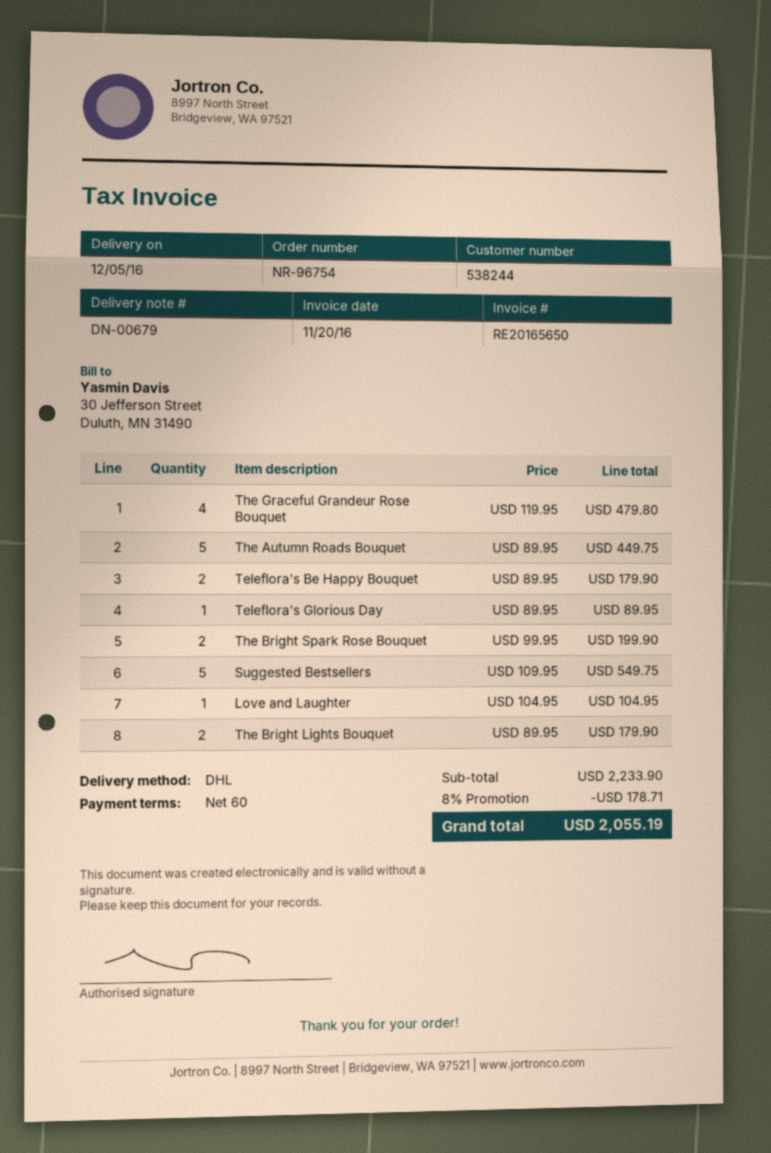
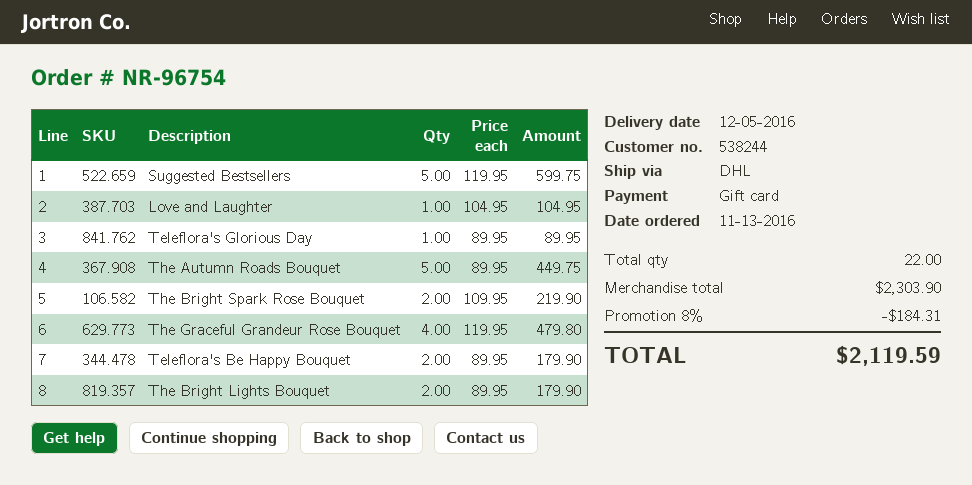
The Bright Spark Rose Bouquet: 2 x 99.95 = 199.90 -> 2 x 109.95 = 219.90
Suggested Bestsellers: 5 x 109.95 = 549.75 -> 5 x 119.95 = 599.75
subtotal: 2233.90 -> 2303.90
discount: 8% = 178.71 -> 8% = 184.31
total: 2055.19 -> 2119.59

